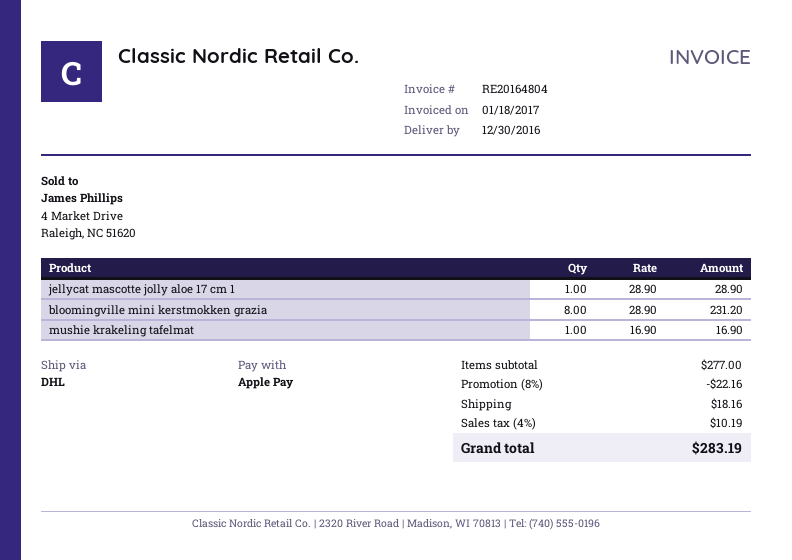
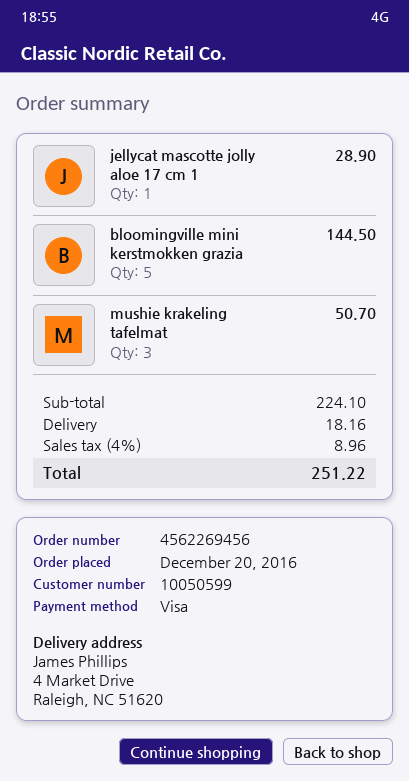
payment method: Apple Pay -> Visa
bloomingville mini kerstmokken grazia: 8 for 231.20 -> 5 for 144.50
mushie krakeling tafelmat: 1 for 16.90 -> 3 for 50.70
subtotal: 277.00 -> 224.10
discount: 8% = 22.16 -> none
tax: 4% = 10.19 -> 4% = 8.96
total: 283.19 -> 251.22

